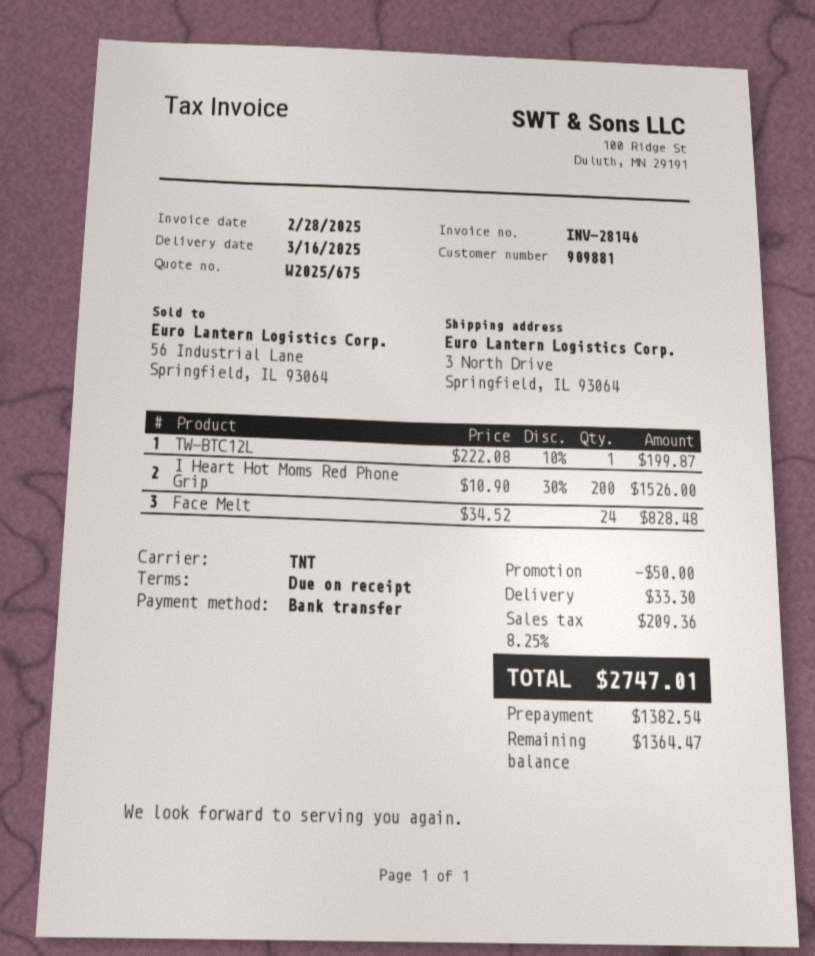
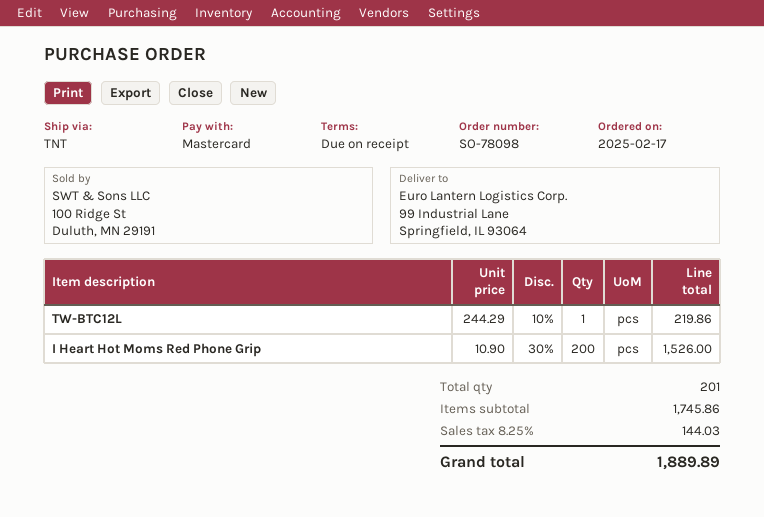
payment method: bank transfer -> Mastercard
ship to: 3 North Drive, Springfield, IL 93064 -> 99 Industrial Lane, Springfield, IL 93064
TW-BTC12L: 1 x 222.08 - 10% = 199.87 -> 1 x 244.29 - 10% = 219.86
Face Melt: 24 x 34.52 = 828.48 -> none
discount: 50.00 -> none
shipping: 33.30 -> none
tax: 8.25% = 209.36 -> 8.25% = 144.03
total: 2747.01 -> 1889.89

